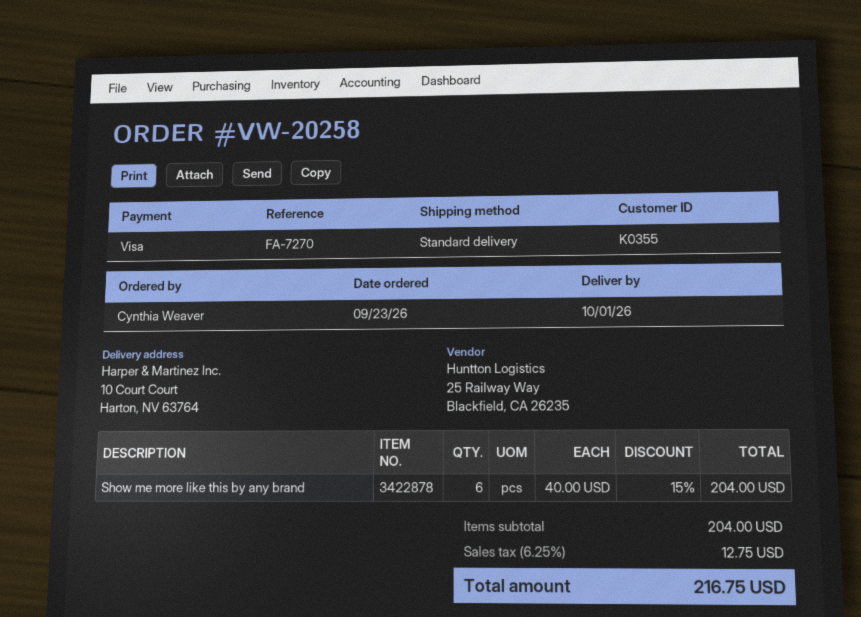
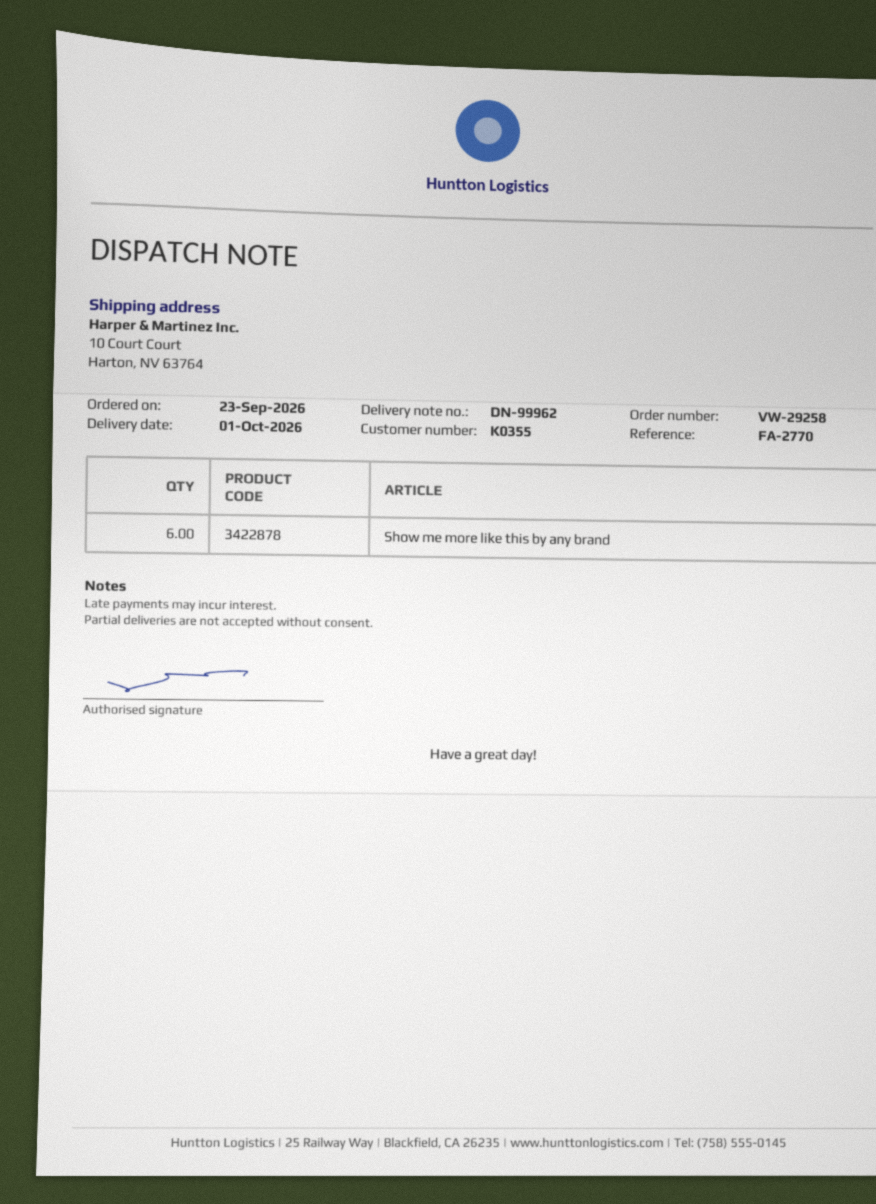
order number: VW-20258 -> VW-29258
reference: FA-7270 -> FA-2770

